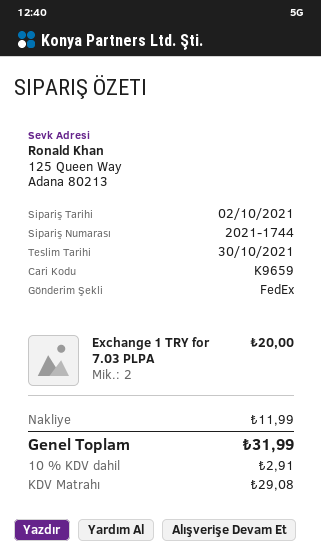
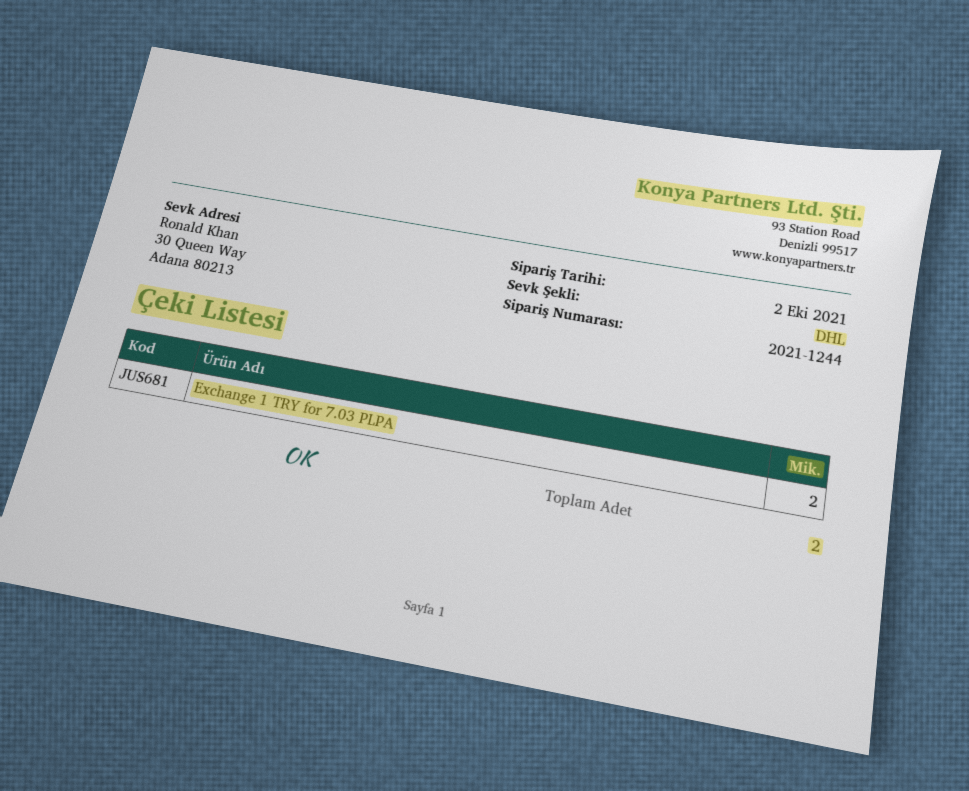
order number: 2021-1744 -> 2021-1244
shipping method: FedEx -> DHL
ship to: 125 Queen Way, Adana 80213 -> 30 Queen Way, Adana 80213

